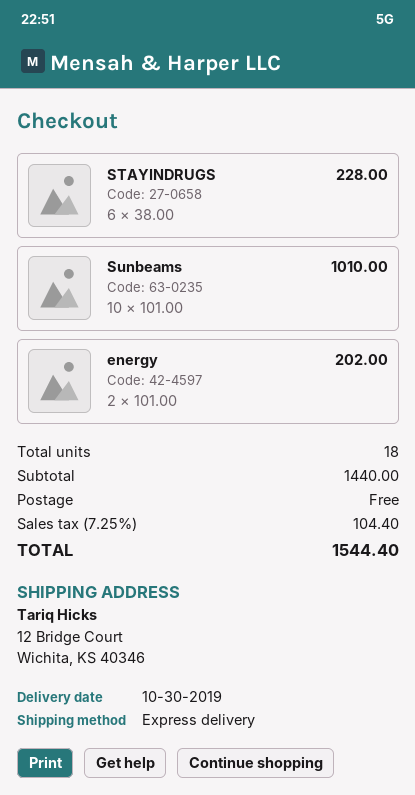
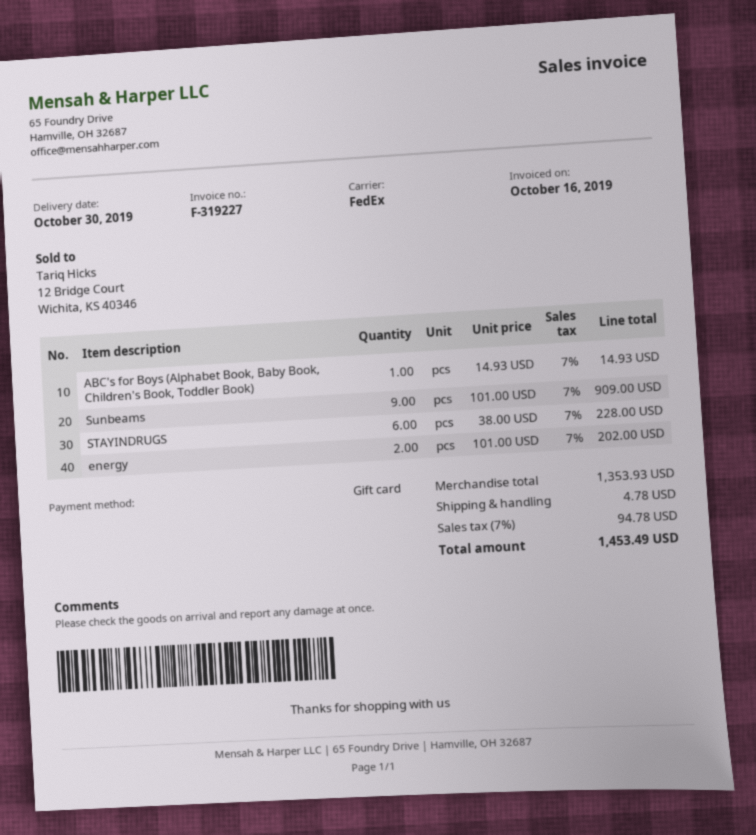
shipping method: express -> FedEx
Sunbeams: 10 x 101.00 = 1010.00 -> 9 x 101.00 = 909.00
ABC's for Boys (Alphabet Book, Baby Book, Children's Book, Toddler Book): none -> 1 x 14.93 = 14.93
subtotal: 1440.00 -> 1353.93
shipping: 0.00 -> 4.78
tax: 7.25% = 104.40 -> 7% = 94.78
total: 1544.40 -> 1453.49

